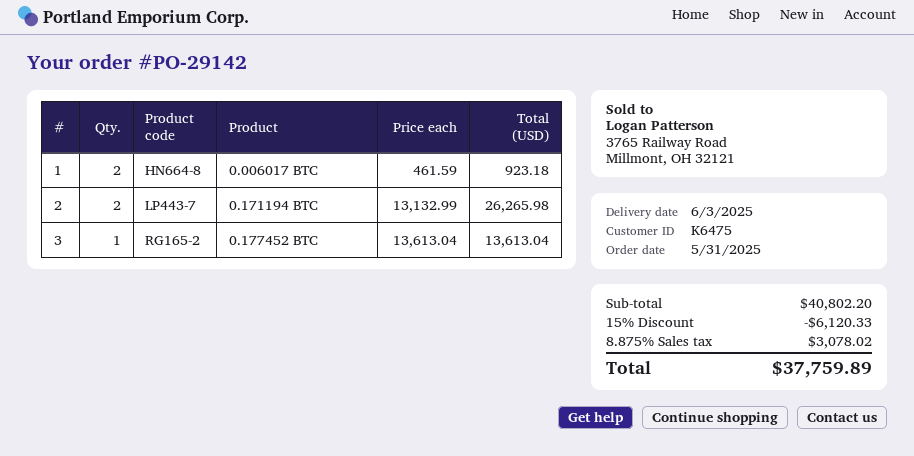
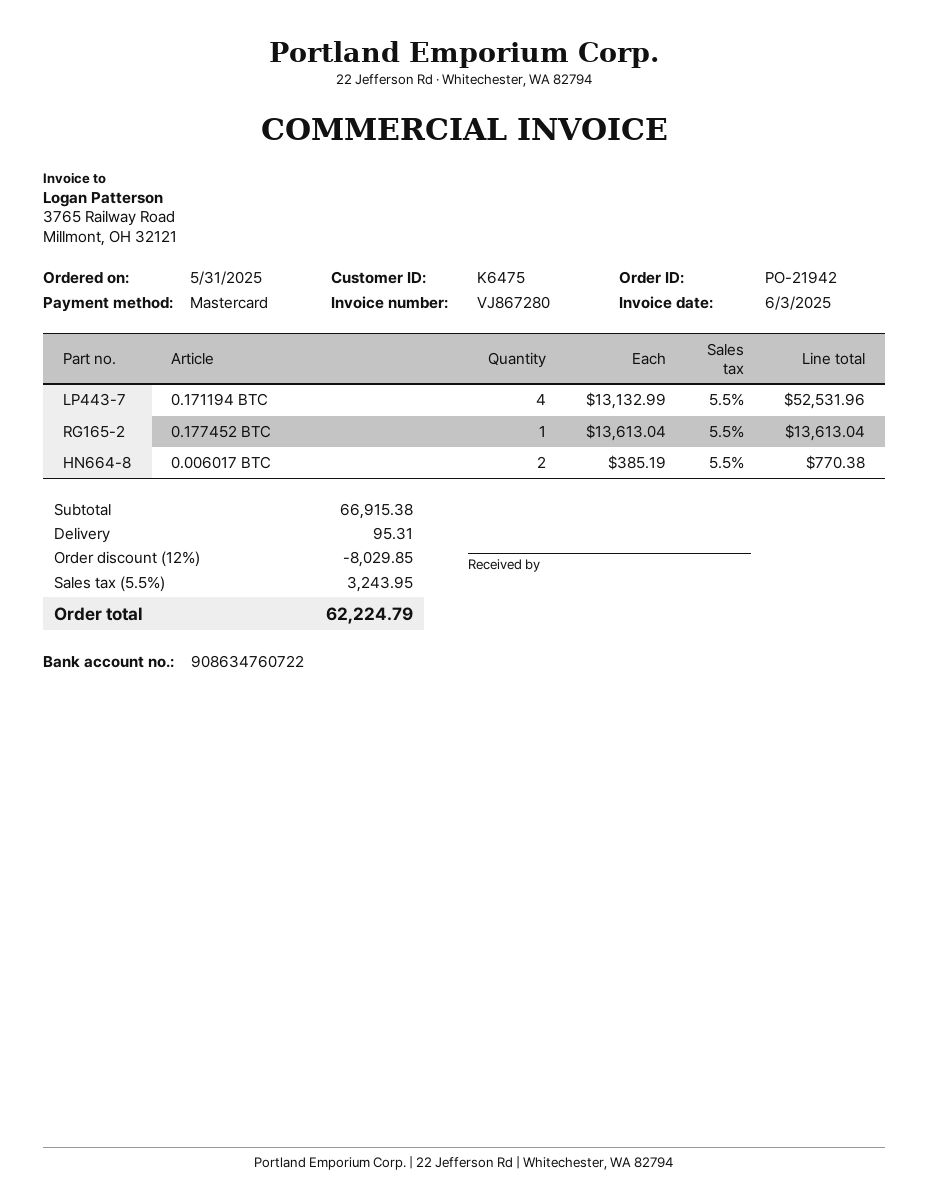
order number: PO-29142 -> PO-21942
0.006017 BTC: 2 x 461.59 = 923.18 -> 2 x 385.19 = 770.38
0.171194 BTC: 2 x 13132.99 = 26265.98 -> 4 x 13132.99 = 52531.96
subtotal: 40802.20 -> 66915.38
discount: 15% = 6120.33 -> 12% = 8029.85
shipping: none -> 95.31
tax: 8.875% = 3078.02 -> 5.5% = 3243.95
total: 37759.89 -> 62224.79

